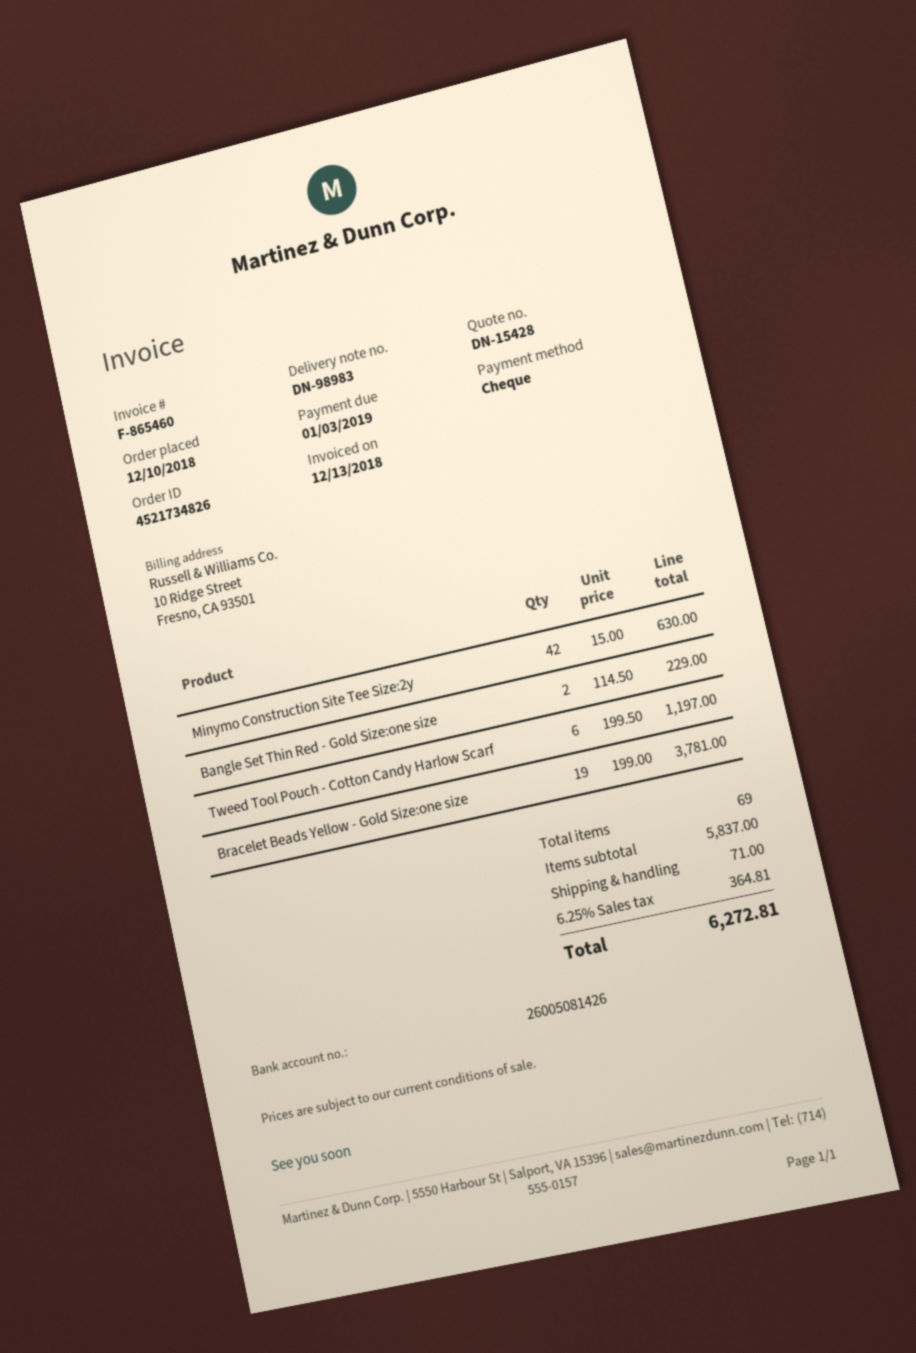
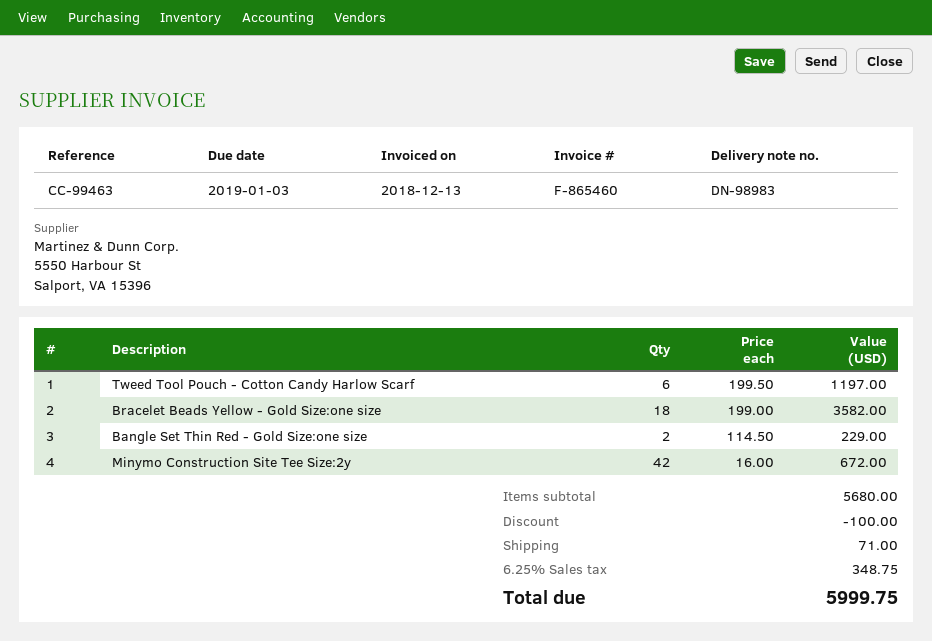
Minymo Construction Site Tee Size:2y: 42 x 15.00 = 630.00 -> 42 x 16.00 = 672.00
Bracelet Beads Yellow - Gold Size:one size: 19 x 199.00 = 3781.00 -> 18 x 199.00 = 3582.00
subtotal: 5837.00 -> 5680.00
discount: none -> 100.00
tax: 6.25% = 364.81 -> 6.25% = 348.75
total: 6272.81 -> 5999.75

